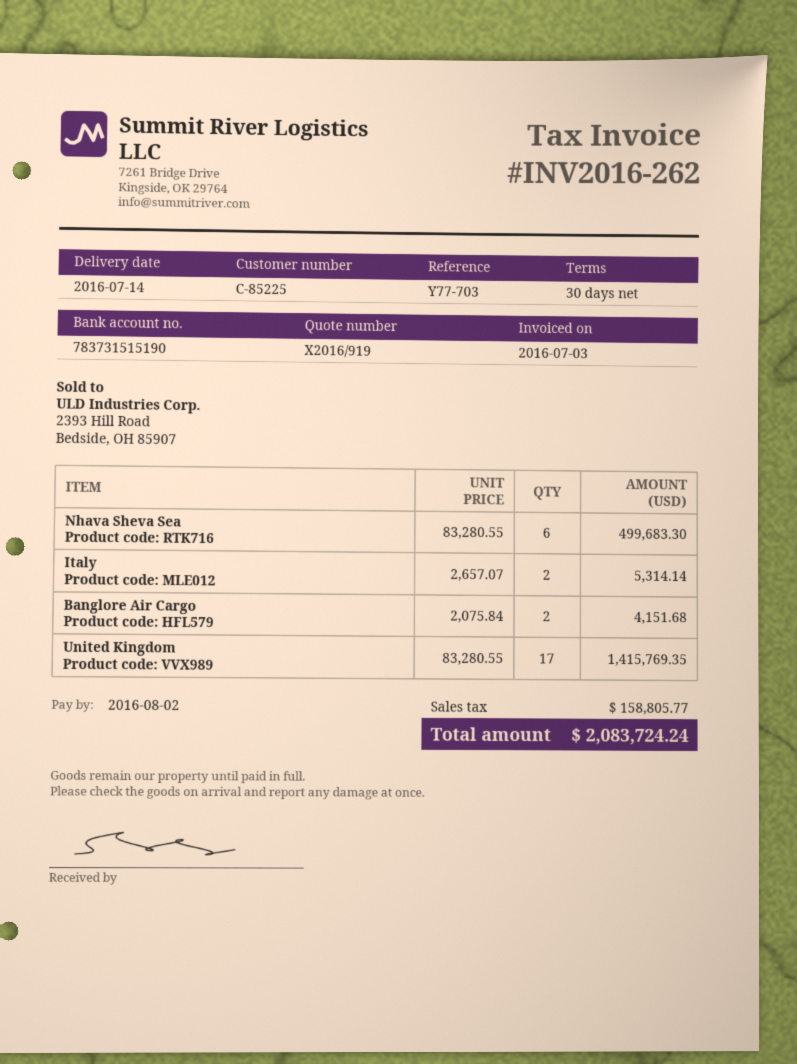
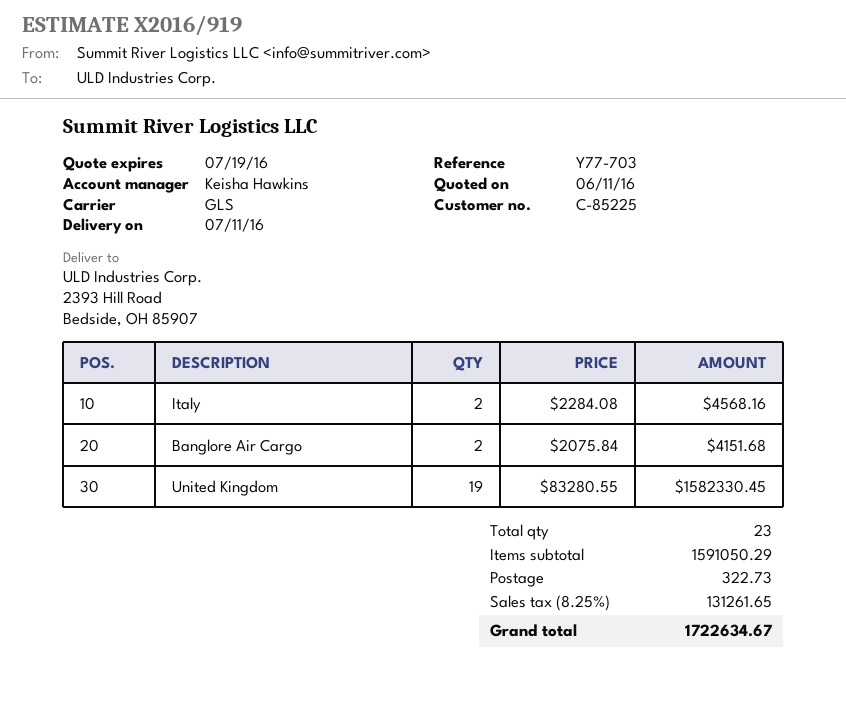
delivery date: 2016-07-14 -> 2016-07-11
Nhava Sheva Sea: 6 x 83280.55 = 499683.30 -> none
Italy: 2 x 2657.07 = 5314.14 -> 2 x 2284.08 = 4568.16
United Kingdom: 17 x 83280.55 = 1415769.35 -> 19 x 83280.55 = 1582330.45
shipping: none -> 322.73
tax: 158805.77 -> 131261.65
total: 2083724.24 -> 1722634.67

